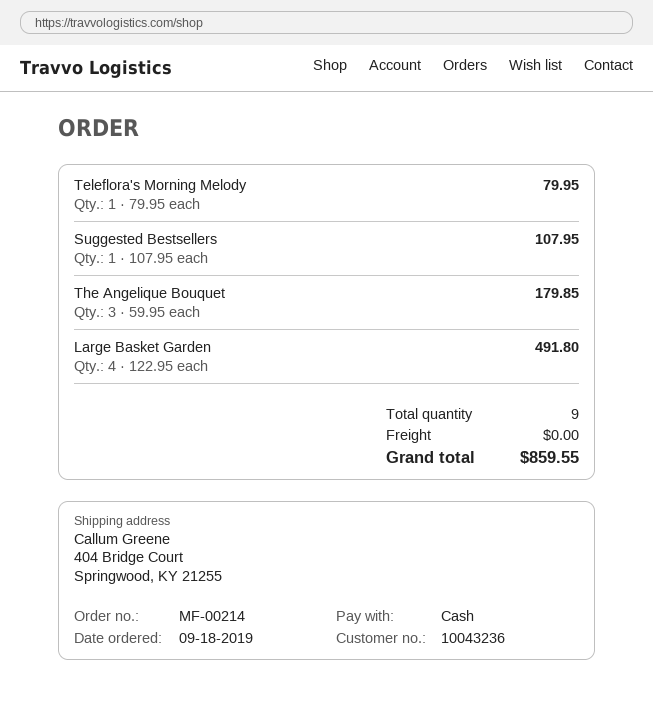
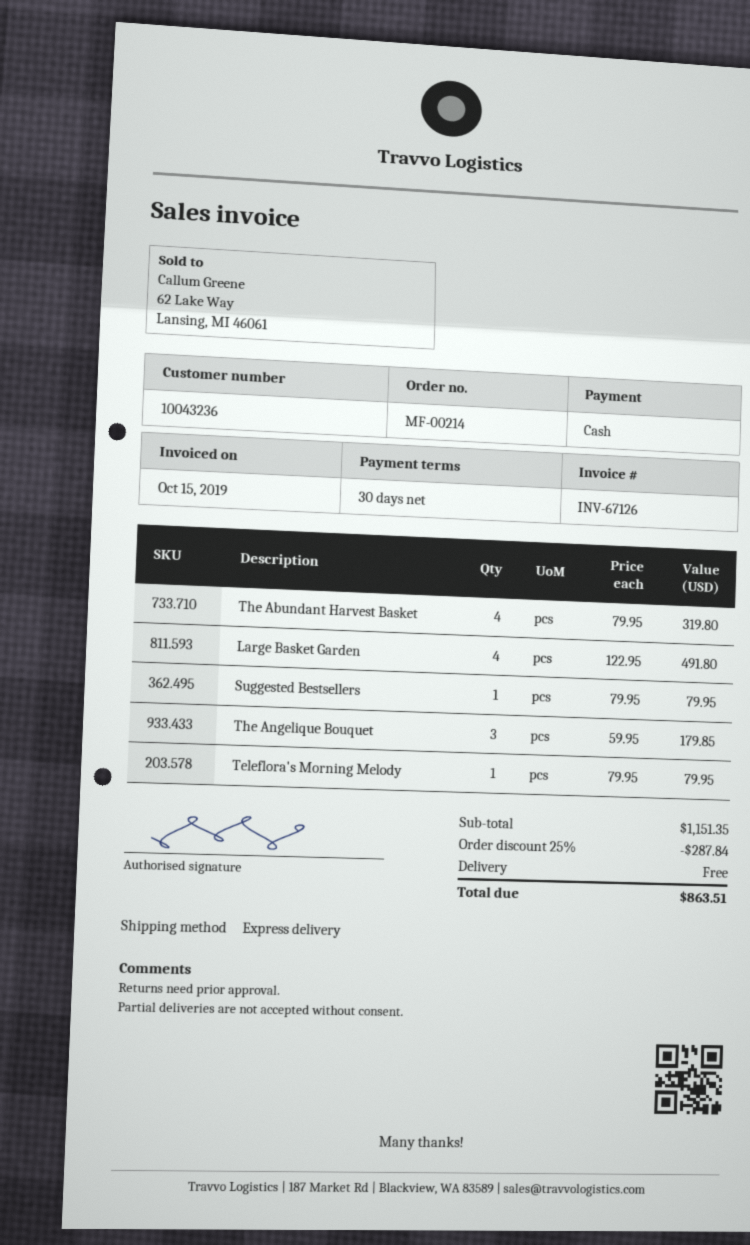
Suggested Bestsellers: 1 x 107.95 = 107.95 -> 1 x 79.95 = 79.95
The Abundant Harvest Basket: none -> 4 x 79.95 = 319.80
discount: none -> 25% = 287.84
total: 859.55 -> 863.51

